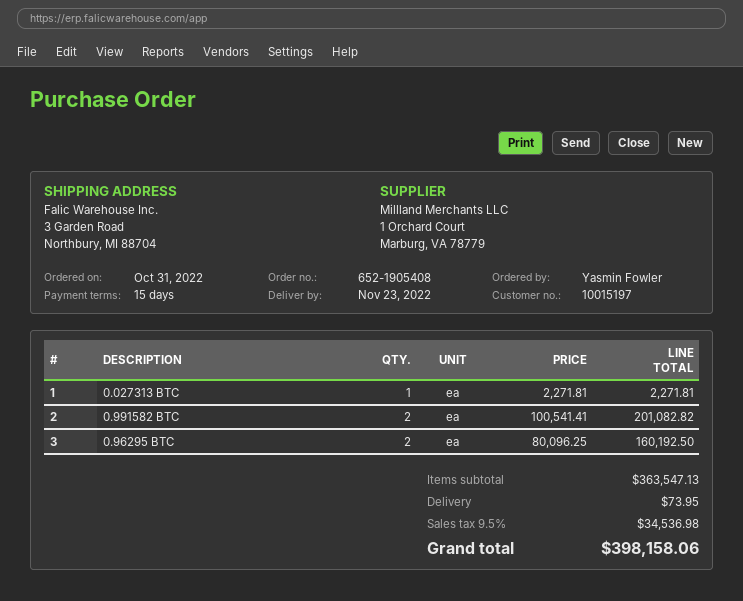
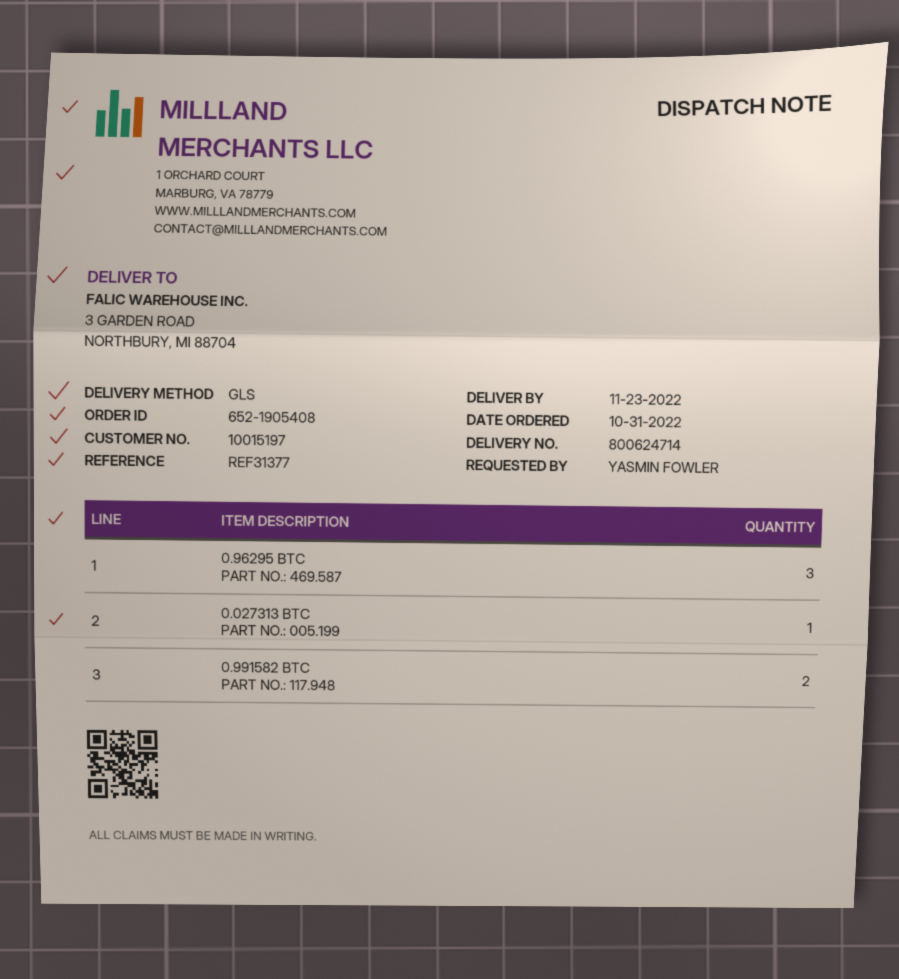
0.96295 BTC: 2 -> 3

